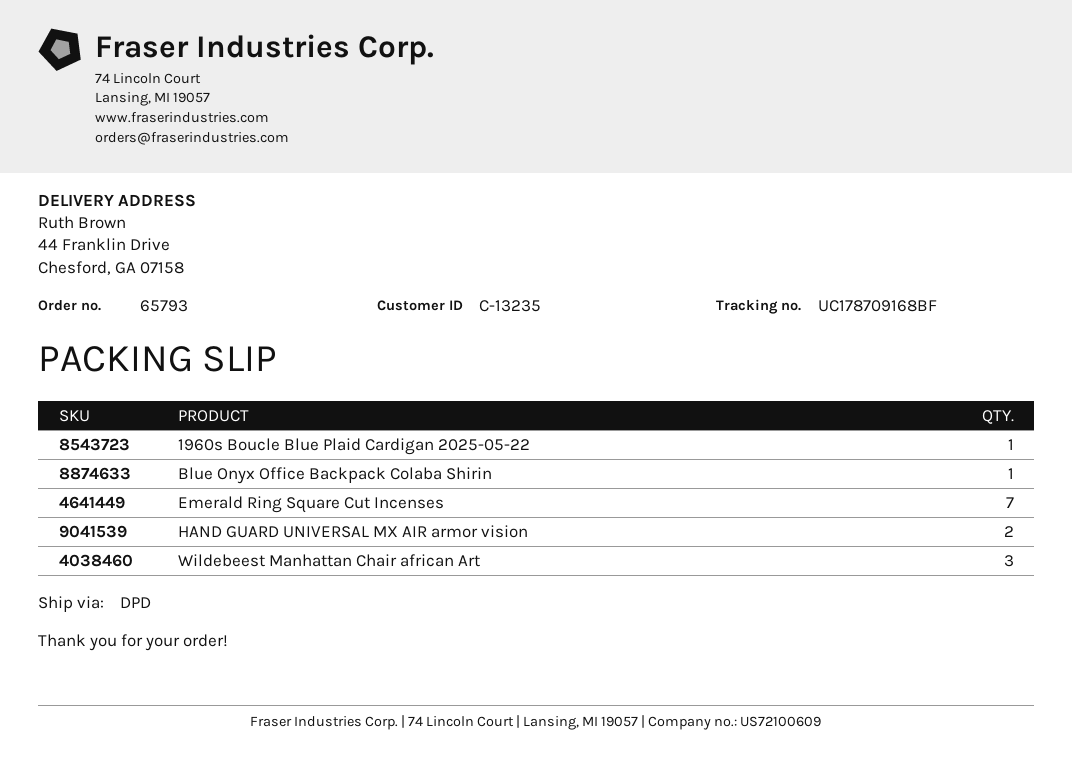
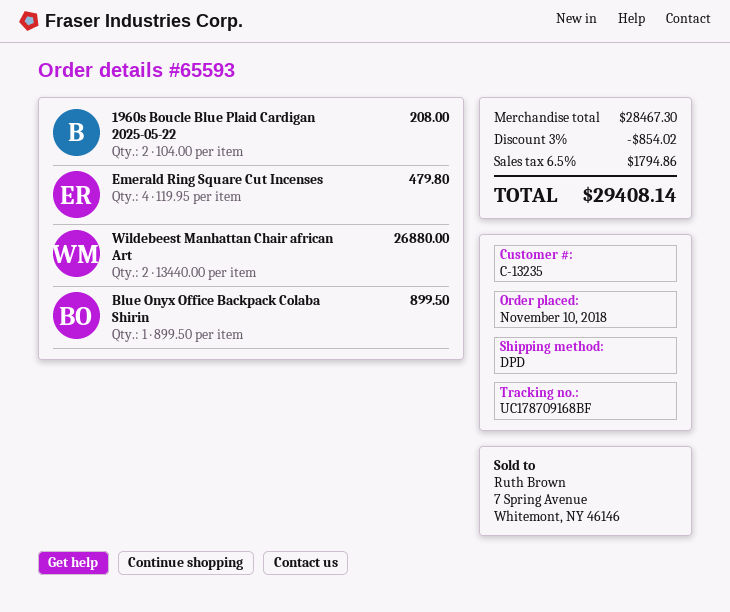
order number: 65793 -> 65593
1960s Boucle Blue Plaid Cardigan 2025-05-22: 1 -> 2
Emerald Ring Square Cut Incenses: 7 -> 4
HAND GUARD UNIVERSAL MX AIR armor vision: 2 -> none
Wildebeest Manhattan Chair african Art: 3 -> 2

